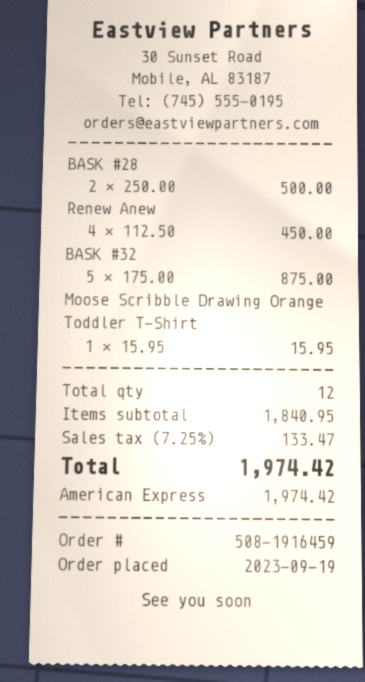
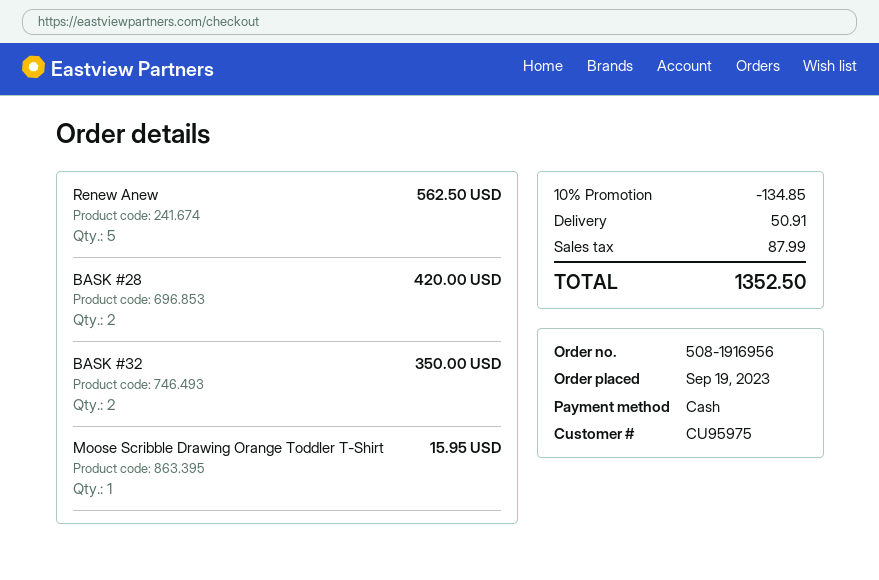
order number: 508-1916459 -> 508-1916956
payment method: American Express -> cash
BASK #28: 2 for 500.00 -> 2 for 420.00
Renew Anew: 4 for 450.00 -> 5 for 562.50
BASK #32: 5 for 875.00 -> 2 for 350.00
discount: none -> 10% = 134.85
shipping: none -> 50.91
tax: 133.47 -> 87.99
total: 1974.42 -> 1352.50

